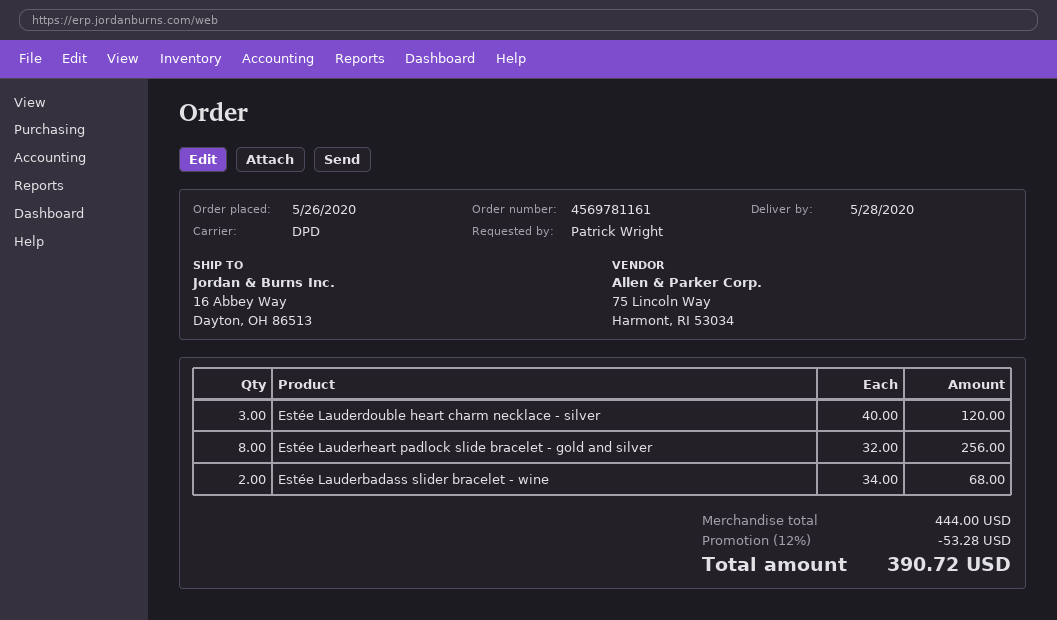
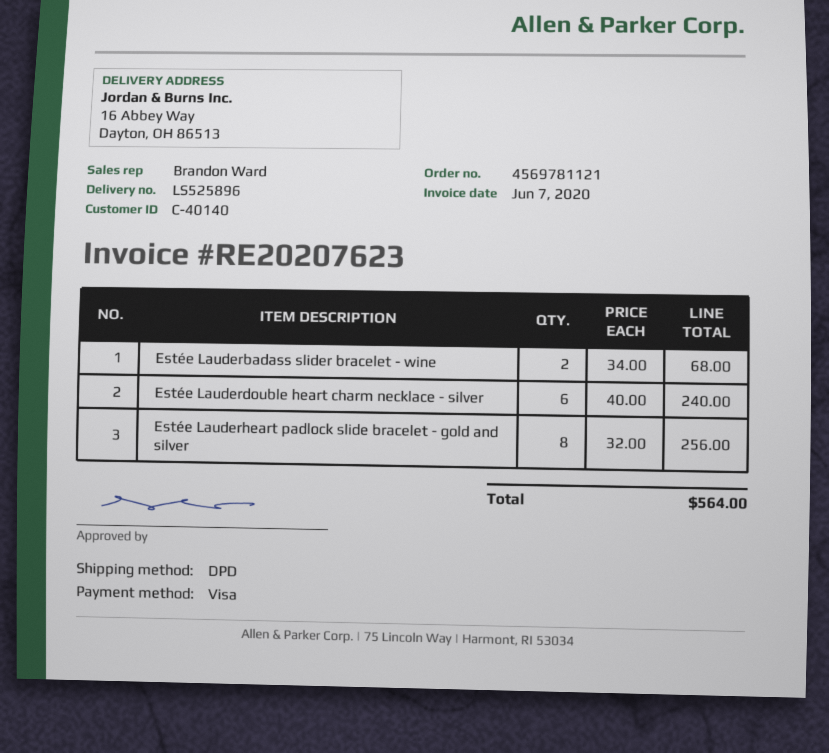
order number: 4569781161 -> 4569781121
Estée Lauderdouble heart charm necklace - silver: 3 x 40.00 = 120.00 -> 6 x 40.00 = 240.00
discount: 12% = 53.28 -> none
total: 390.72 -> 564.00

